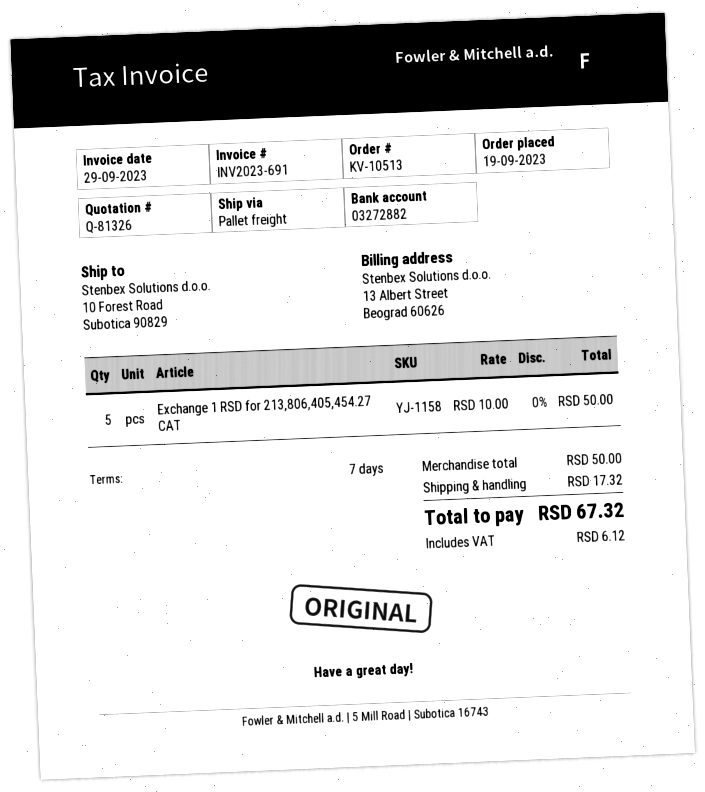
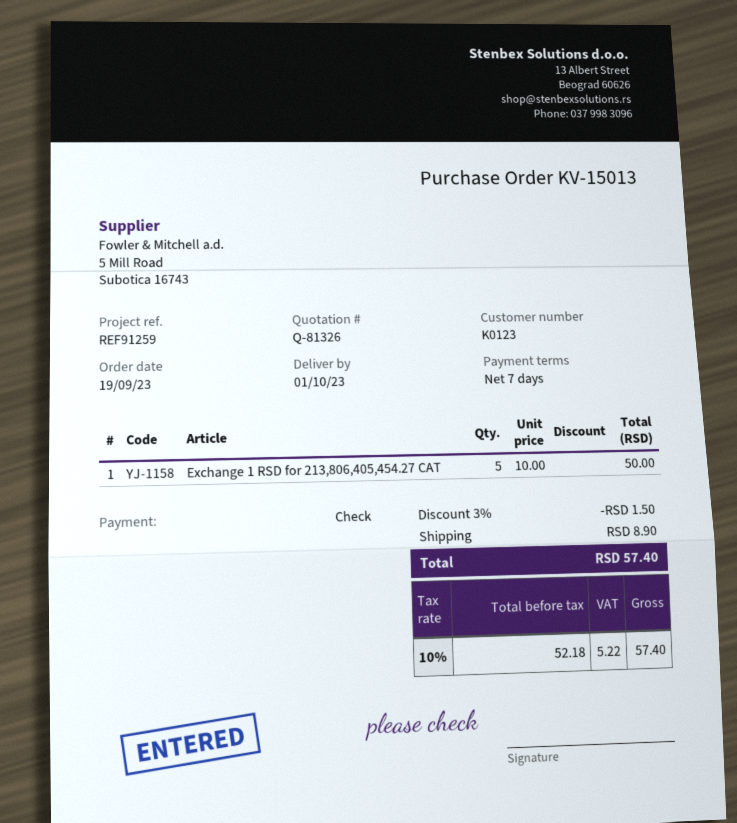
order number: KV-10513 -> KV-15013
discount: none -> 3% = 1.50
shipping: 17.32 -> 8.90
tax: 6.12 -> 5.22
total: 67.32 -> 57.40

